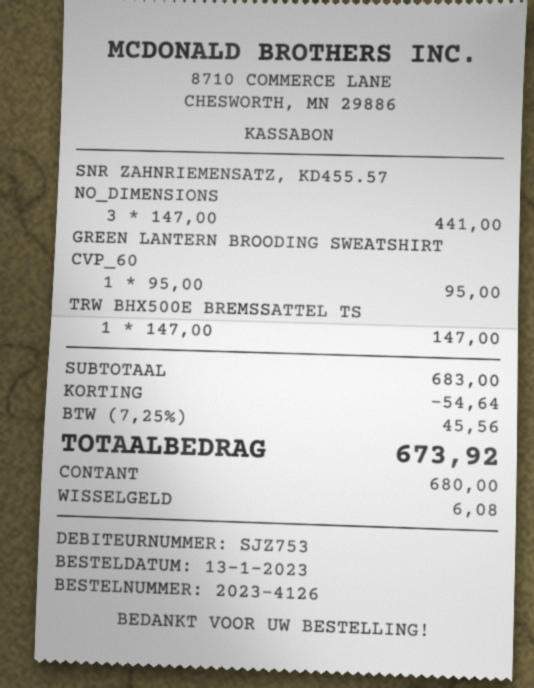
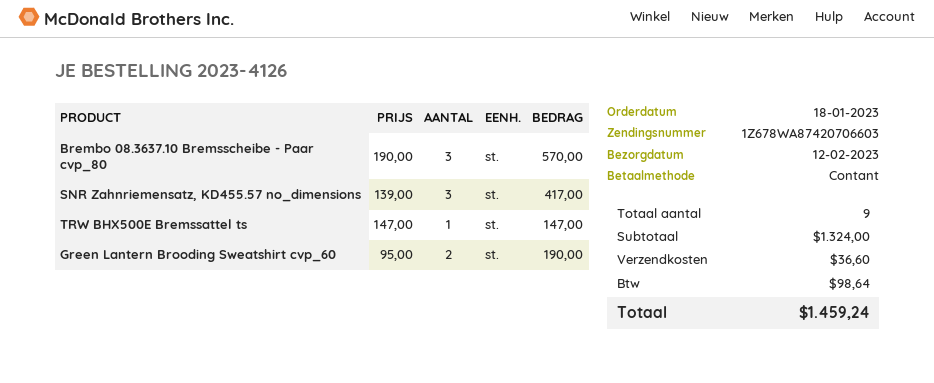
order date: 2023-01-13 -> 2023-01-18
SNR ZAHNRIEMENSATZ, KD455.57 NO_DIMENSIONS: 3 x 147.00 = 441.00 -> 3 x 139.00 = 417.00
GREEN LANTERN BROODING SWEATSHIRT CVP_60: 1 x 95.00 = 95.00 -> 2 x 95.00 = 190.00
Brembo 08.3637.10 Bremsscheibe - Paar cvp_80: none -> 3 x 190.00 = 570.00
subtotal: 683.00 -> 1324.00
discount: 54.64 -> none
shipping: none -> 36.60
tax: 45.56 -> 98.64
total: 673.92 -> 1459.24

